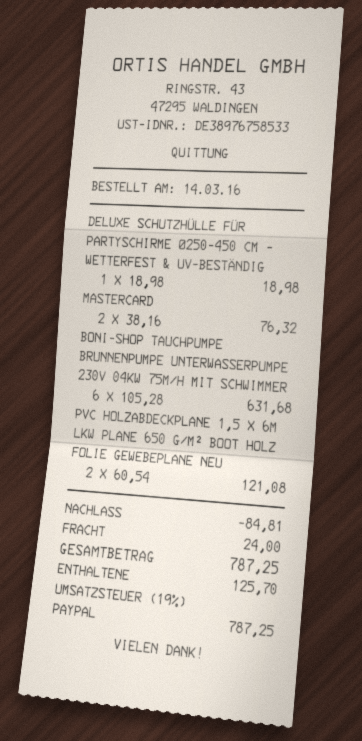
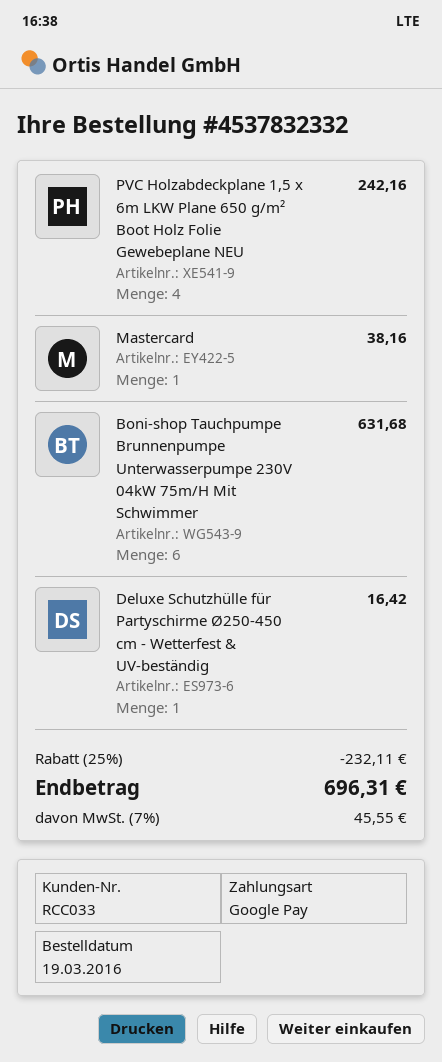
order date: 2016-03-14 -> 2016-03-19
payment method: PayPal -> Google Pay
DELUXE SCHUTZHÜLLE FÜR PARTYSCHIRME Ø250-450 CM - WETTERFEST & UV-BESTÄNDIG: 1 for 18.98 -> 1 for 16.42
MASTERCARD: 2 for 76.32 -> 1 for 38.16
PVC HOLZABDECKPLANE 1,5 X 6M LKW PLANE 650 G/M² BOOT HOLZ FOLIE GEWEBEPLANE NEU: 2 for 121.08 -> 4 for 242.16
discount: 84.81 -> 232.11
shipping: 24.00 -> none
tax: 19% = 125.70 -> 7% = 45.55
total: 787.25 -> 696.31

